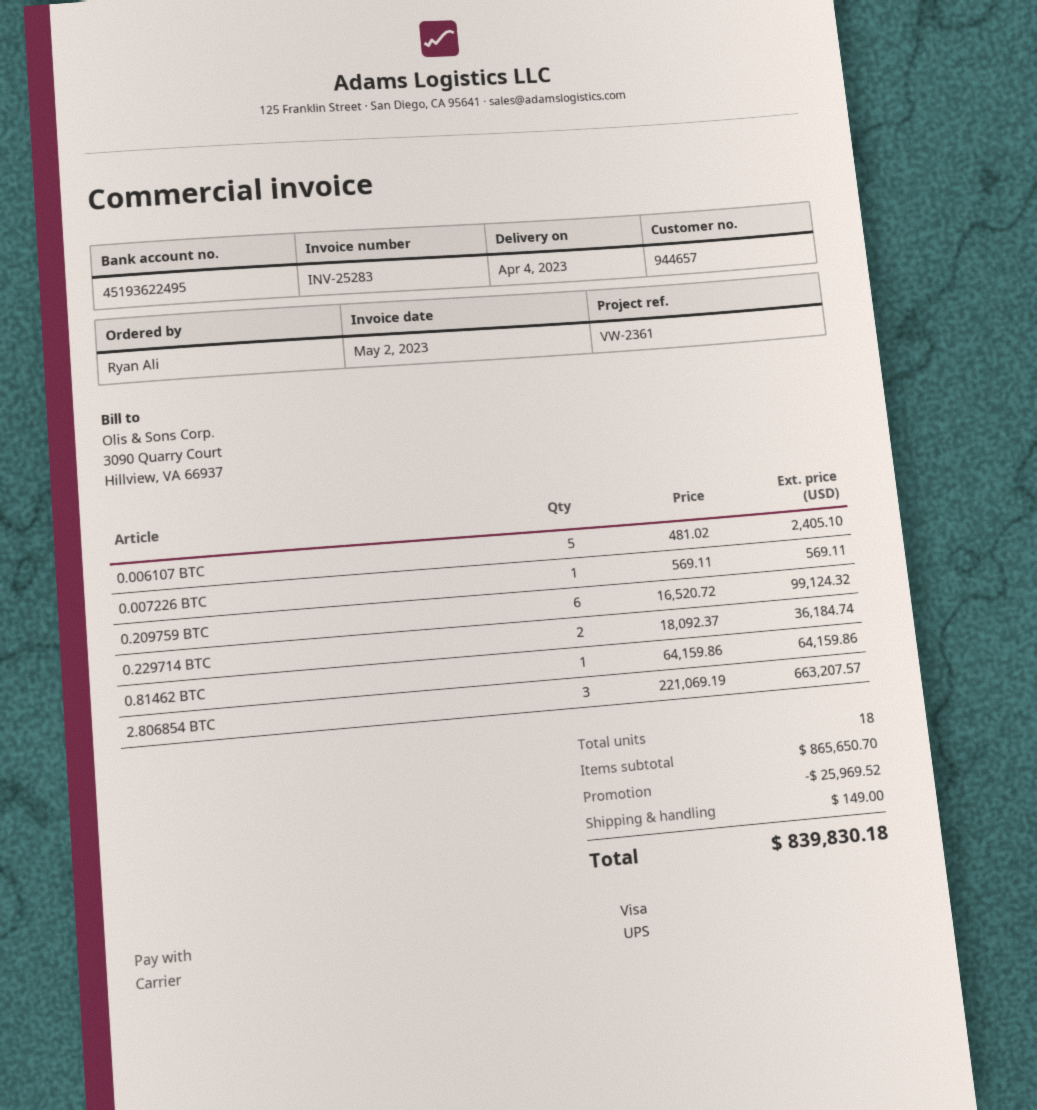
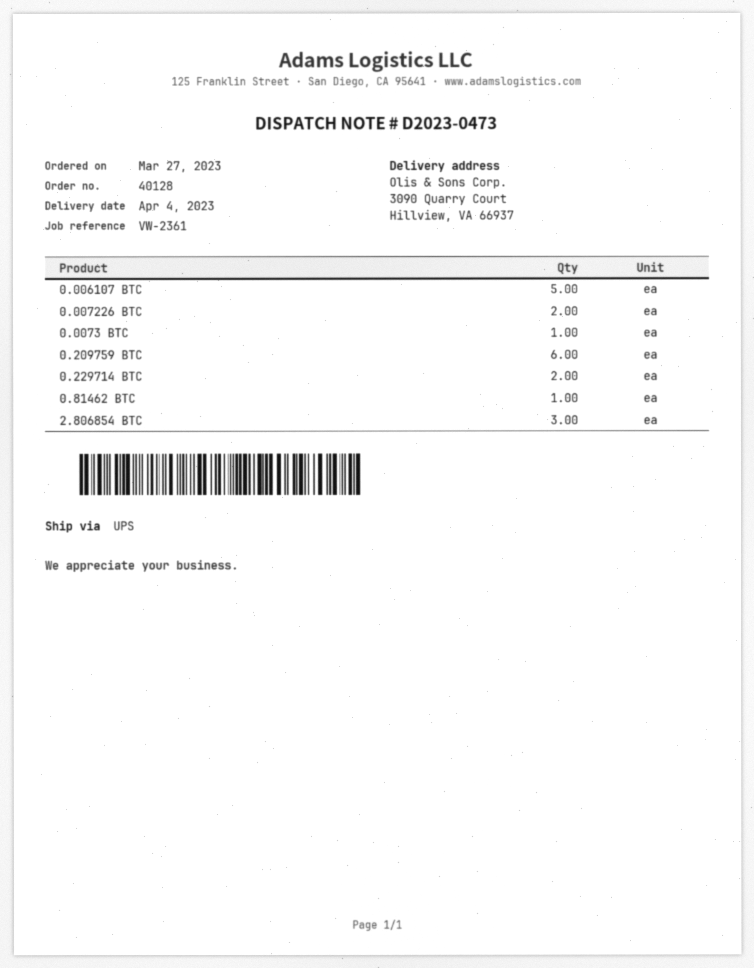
0.007226 BTC: 1 -> 2
0.0073 BTC: none -> 1

